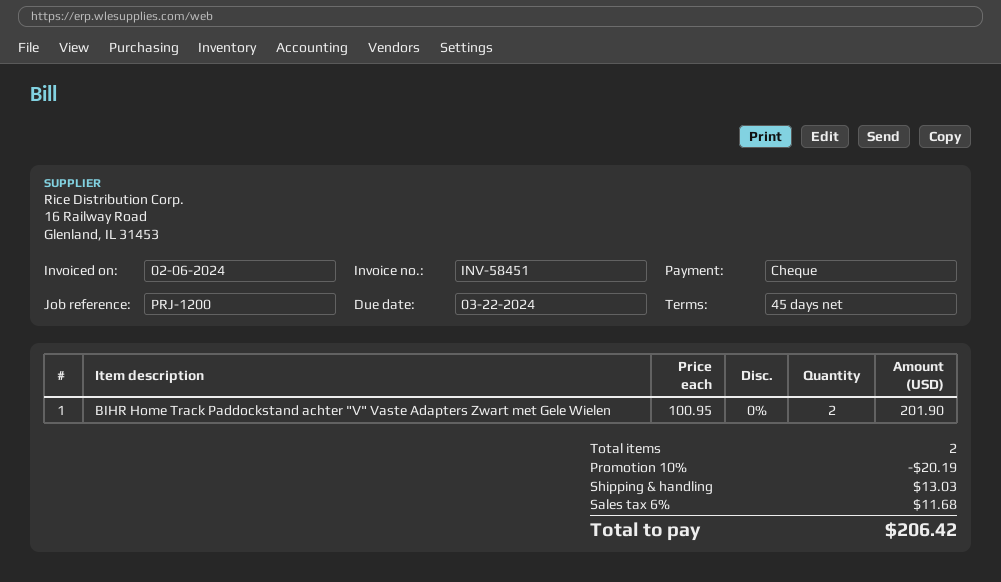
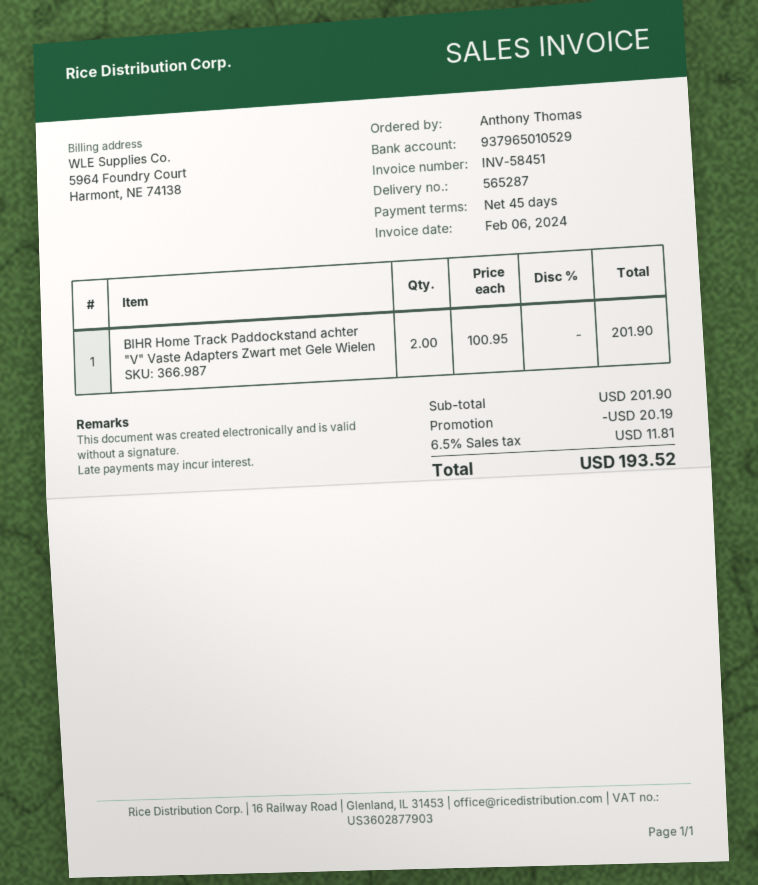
shipping: 13.03 -> none
tax: 6% = 11.68 -> 6.5% = 11.81
total: 206.42 -> 193.52

